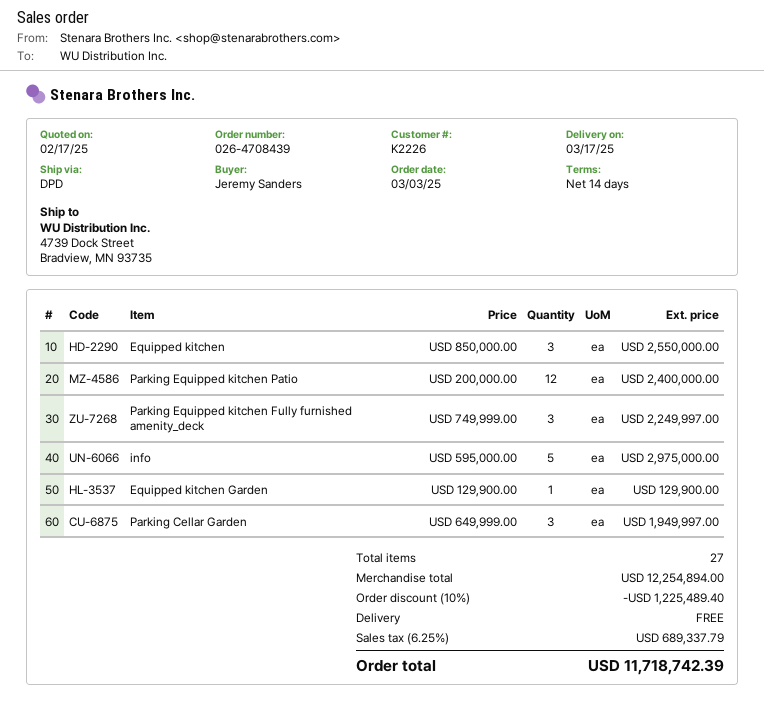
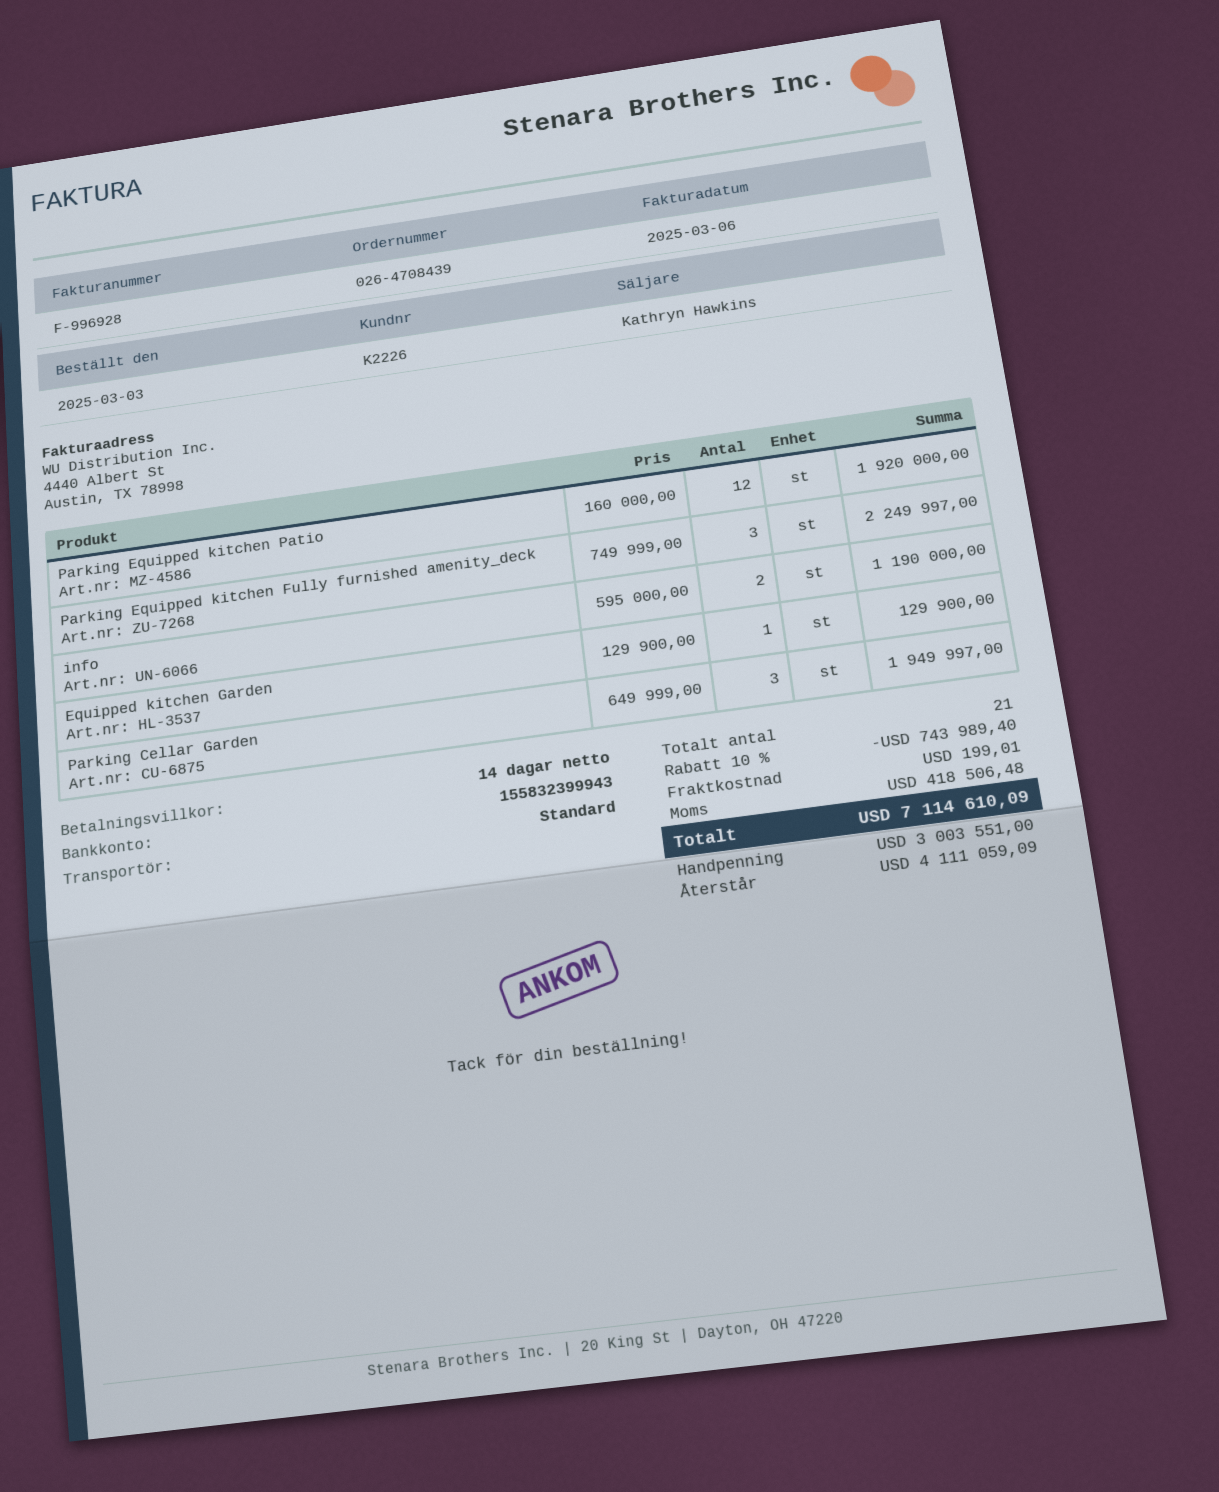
shipping method: DPD -> standard
Equipped kitchen: 3 x 850000.00 = 2550000.00 -> none
Parking Equipped kitchen Patio: 12 x 200000.00 = 2400000.00 -> 12 x 160000.00 = 1920000.00
info: 5 x 595000.00 = 2975000.00 -> 2 x 595000.00 = 1190000.00
total quantity: 27 -> 21
discount: 10% = 1225489.40 -> 10% = 743989.40
shipping: 0.00 -> 199.01
tax: 689337.79 -> 418506.48
total: 11718742.39 -> 7114610.09

